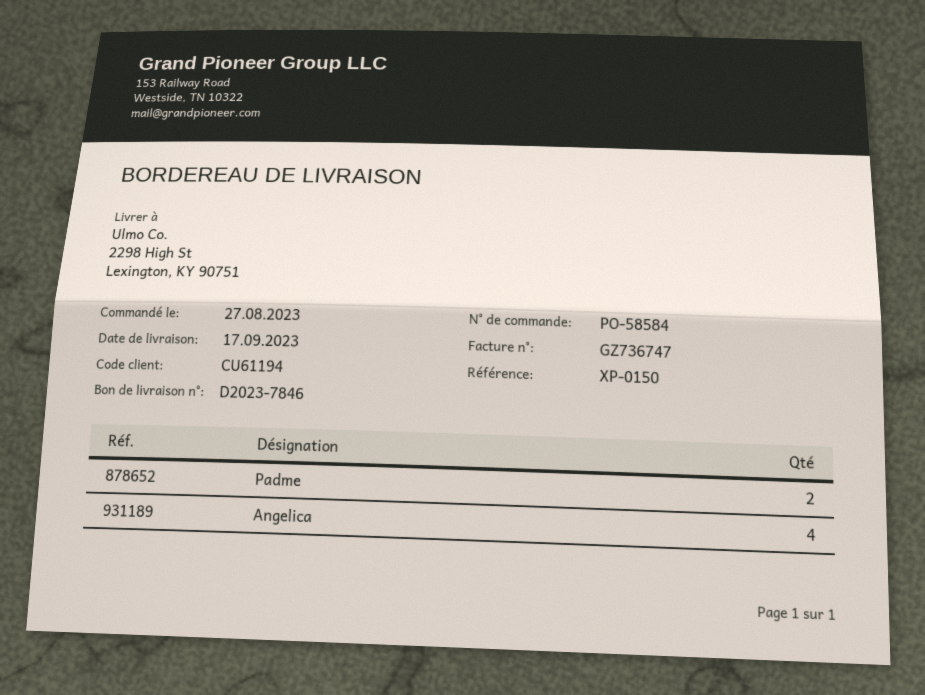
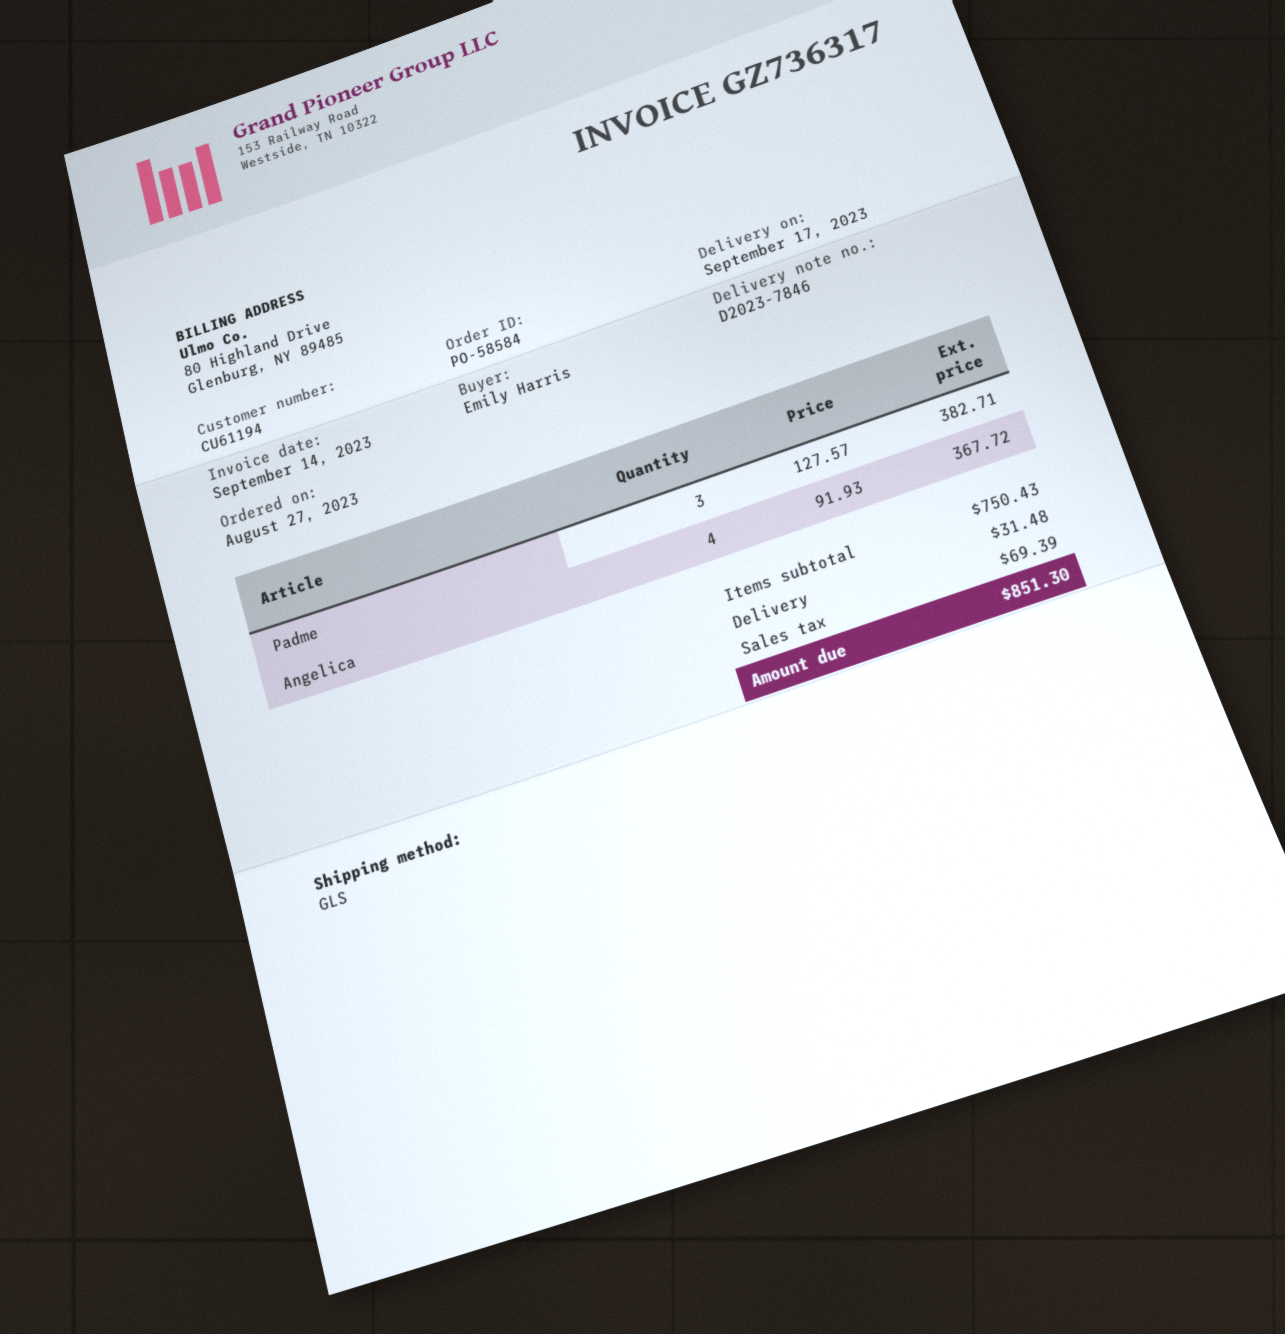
invoice number: GZ736747 -> GZ736317
Padme: 2 -> 3

